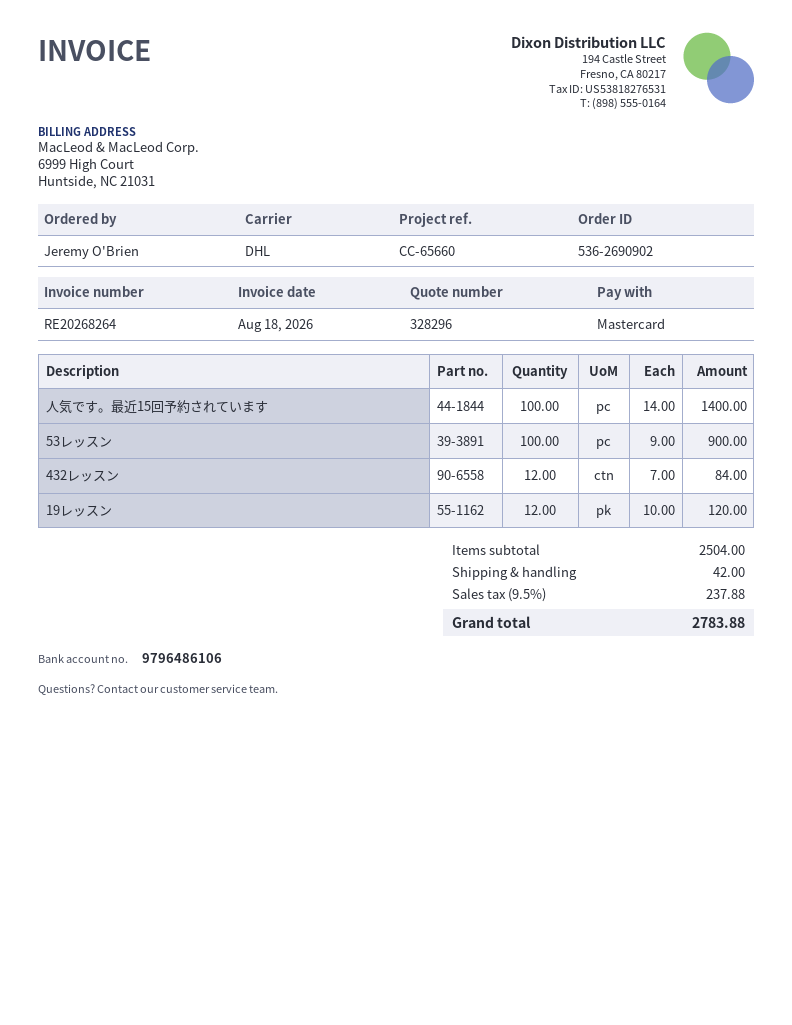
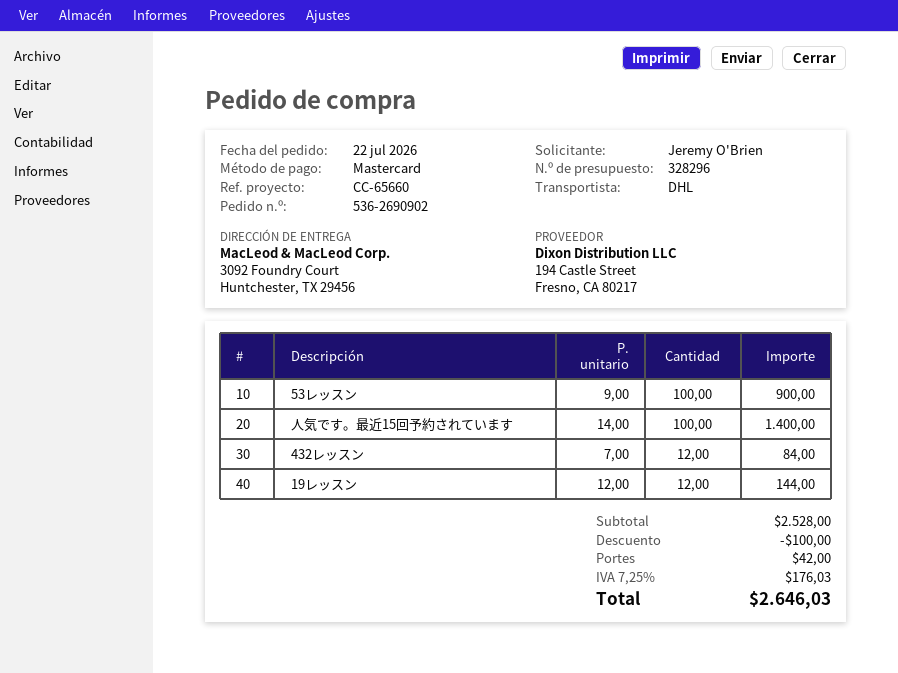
19レッスン: 12 x 10.00 = 120.00 -> 12 x 12.00 = 144.00
subtotal: 2504.00 -> 2528.00
discount: none -> 100.00
tax: 9.5% = 237.88 -> 7.25% = 176.03
total: 2783.88 -> 2646.03

